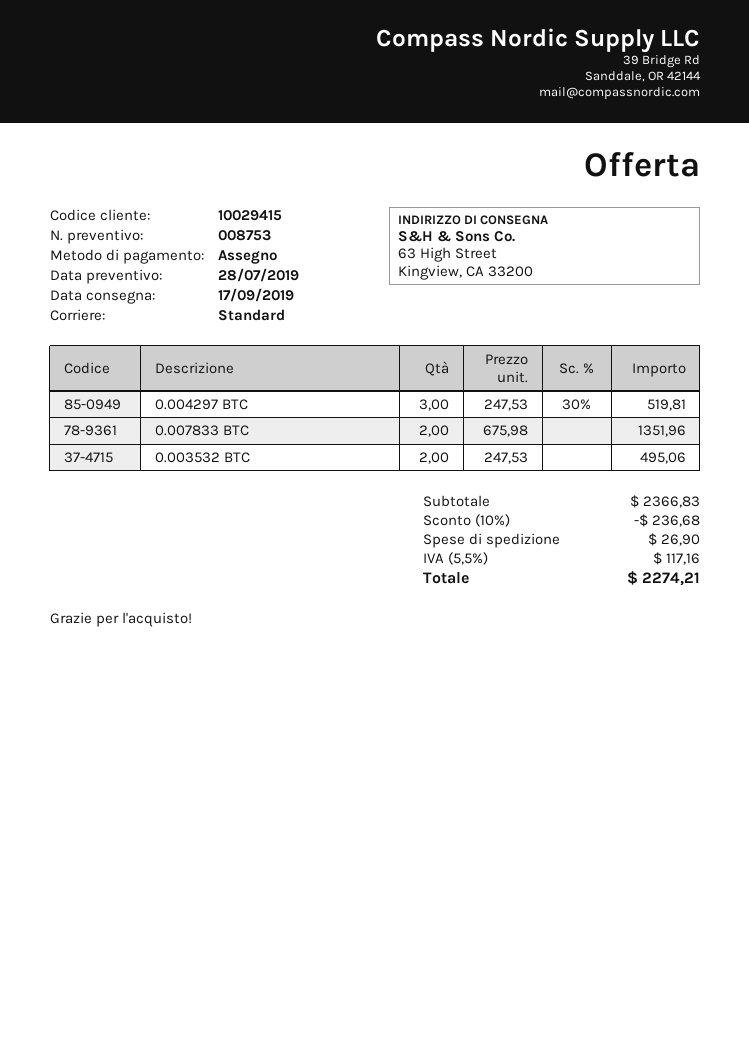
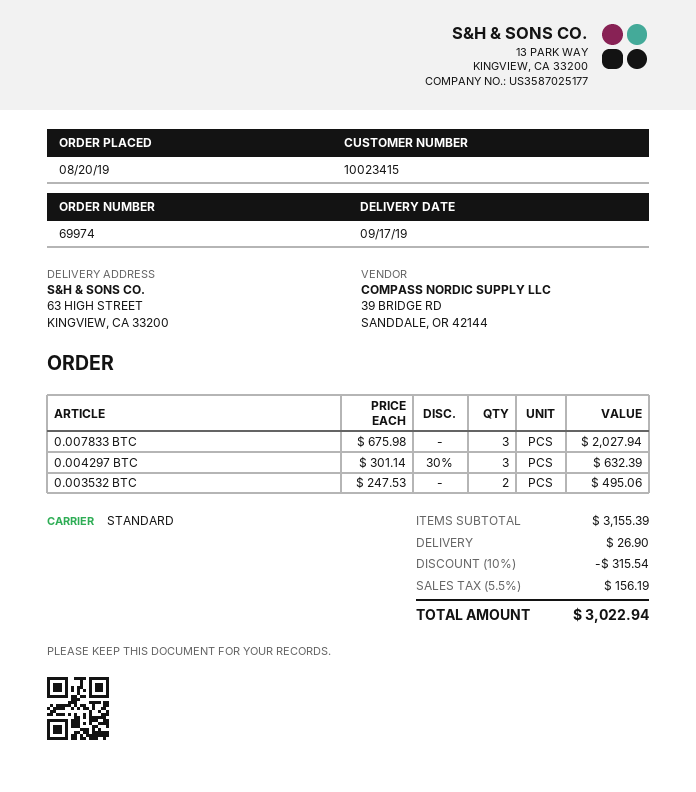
customer number: 10029415 -> 10023415
0.004297 BTC: 3 x 247.53 - 30% = 519.81 -> 3 x 301.14 - 30% = 632.39
0.007833 BTC: 2 x 675.98 = 1351.96 -> 3 x 675.98 = 2027.94
subtotal: 2366.83 -> 3155.39
discount: 10% = 236.68 -> 10% = 315.54
tax: 5.5% = 117.16 -> 5.5% = 156.19
total: 2274.21 -> 3022.94

